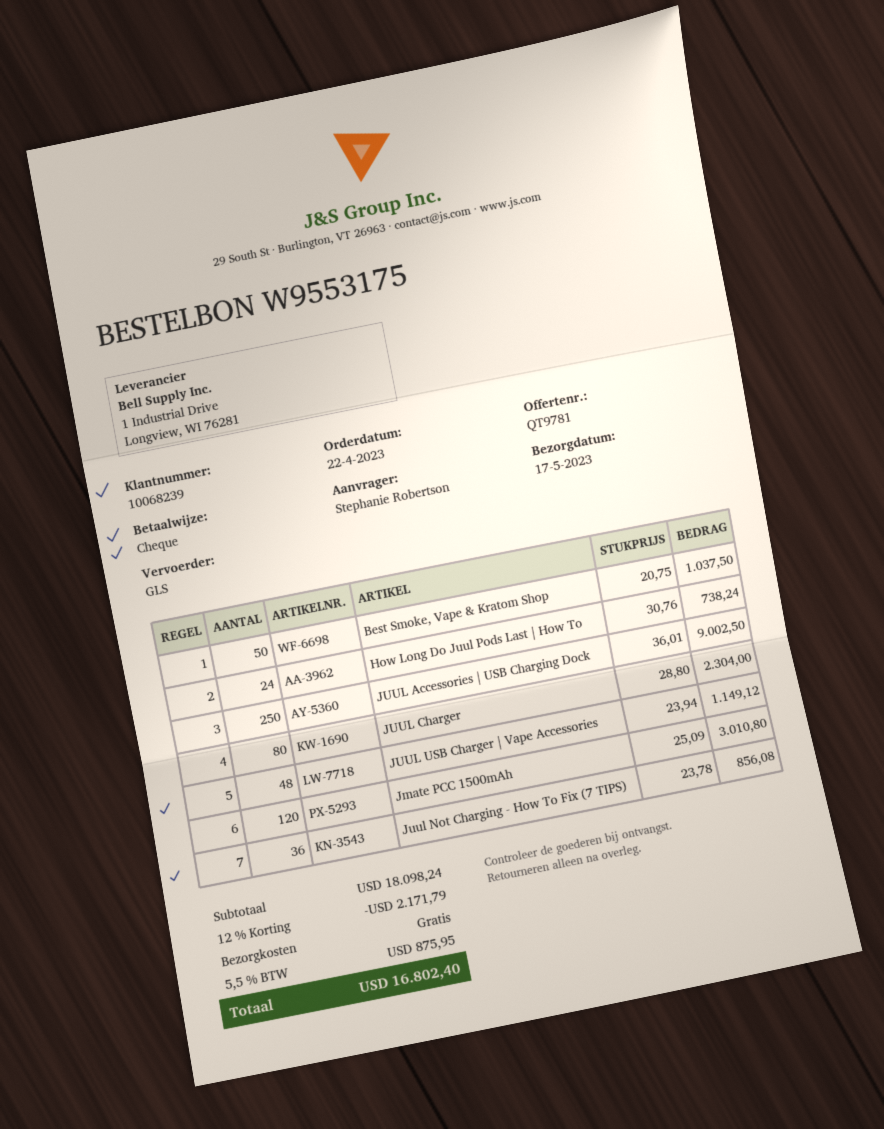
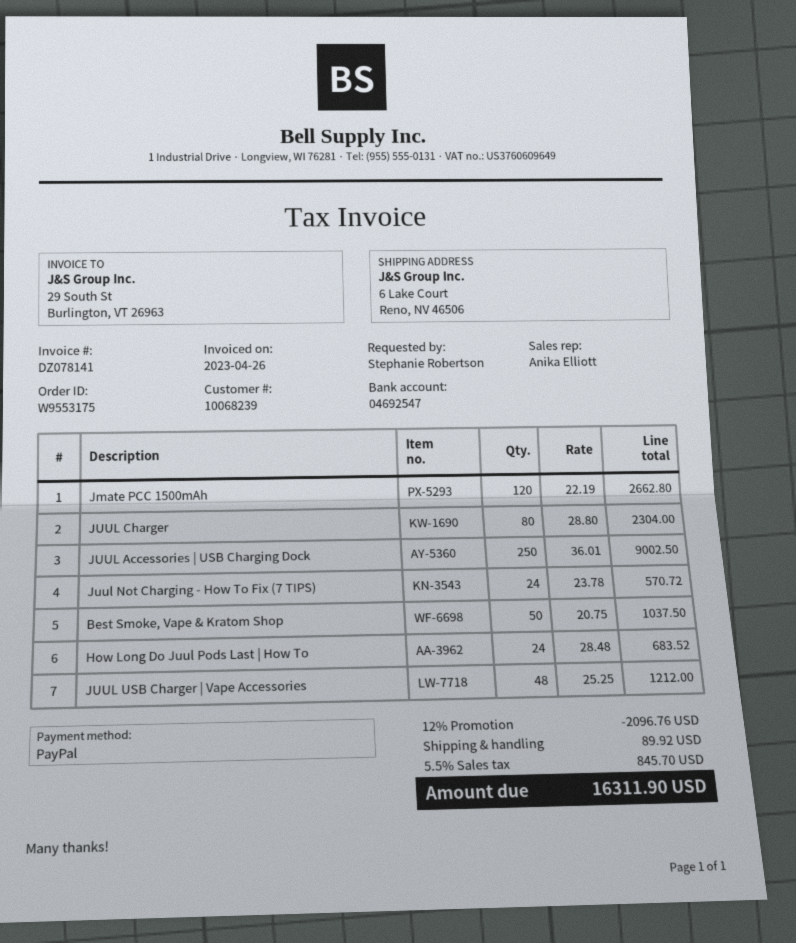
payment method: cheque -> PayPal
How Long Do Juul Pods Last | How To: 24 x 30.76 = 738.24 -> 24 x 28.48 = 683.52
JUUL USB Charger | Vape Accessories: 48 x 23.94 = 1149.12 -> 48 x 25.25 = 1212.00
Jmate PCC 1500mAh: 120 x 25.09 = 3010.80 -> 120 x 22.19 = 2662.80
Juul Not Charging - How To Fix (7 TIPS): 36 x 23.78 = 856.08 -> 24 x 23.78 = 570.72
discount: 12% = 2171.79 -> 12% = 2096.76
shipping: 0.00 -> 89.92
tax: 5.5% = 875.95 -> 5.5% = 845.70
total: 16802.40 -> 16311.90

